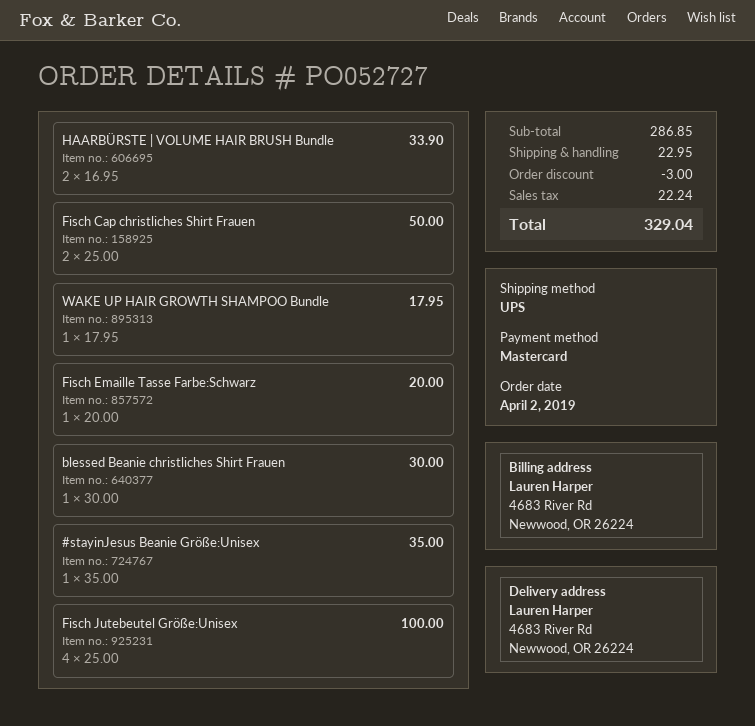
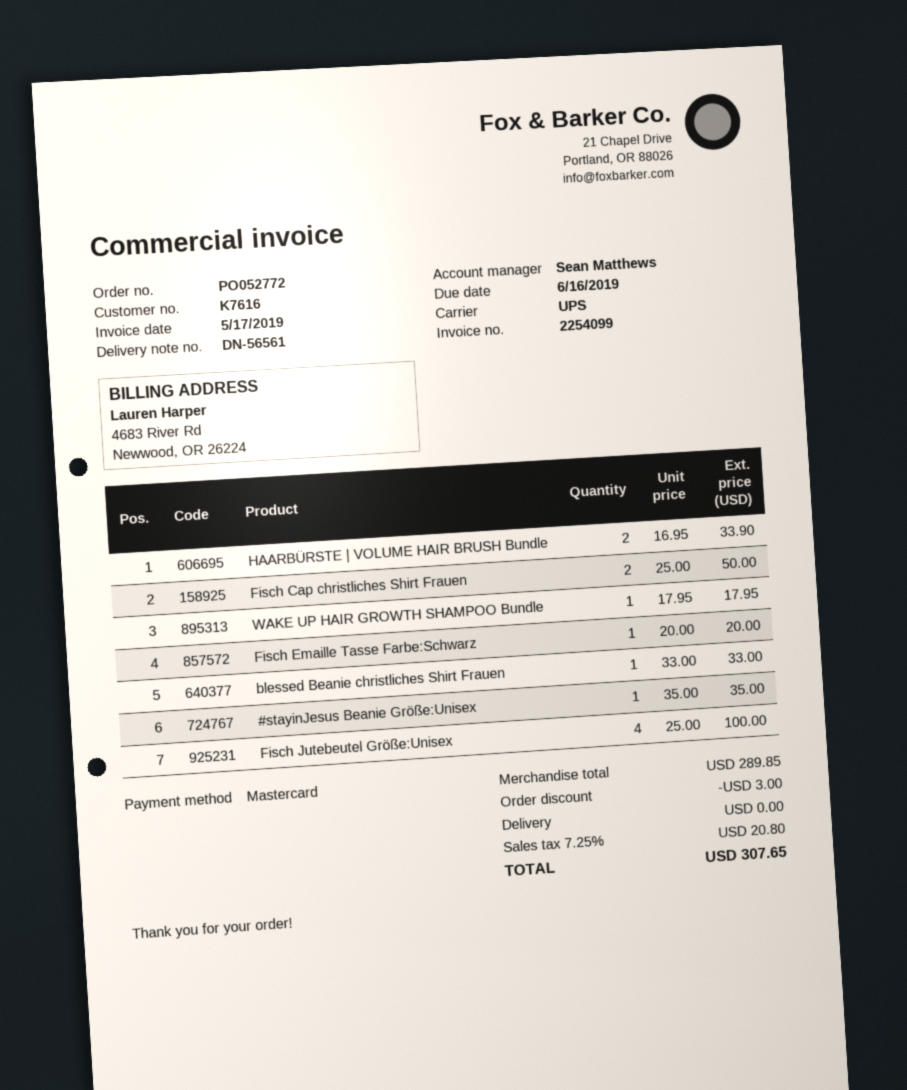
order number: PO052727 -> PO052772
blessed Beanie christliches Shirt Frauen: 1 x 30.00 = 30.00 -> 1 x 33.00 = 33.00
subtotal: 286.85 -> 289.85
shipping: 22.95 -> 0.00
tax: 22.24 -> 20.80
total: 329.04 -> 307.65

